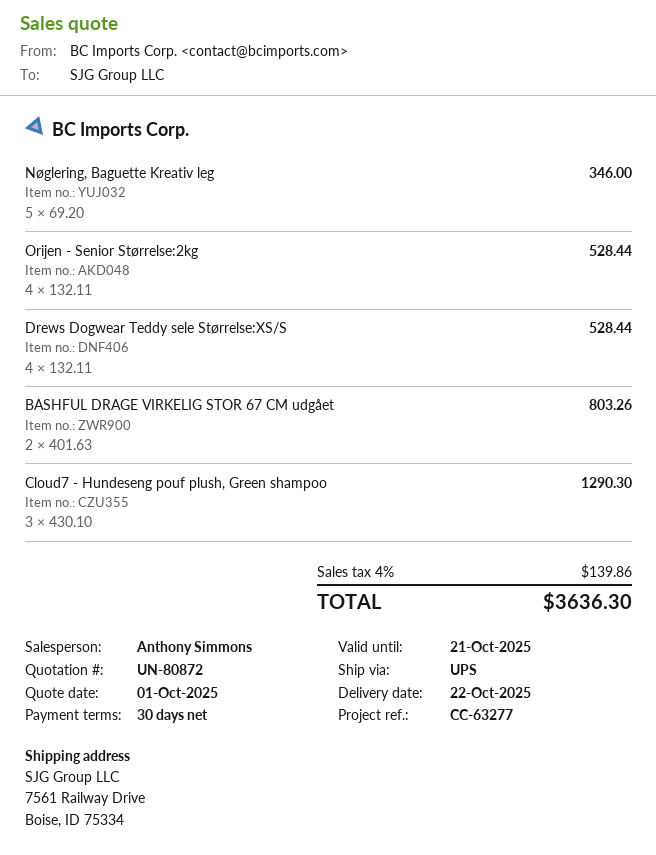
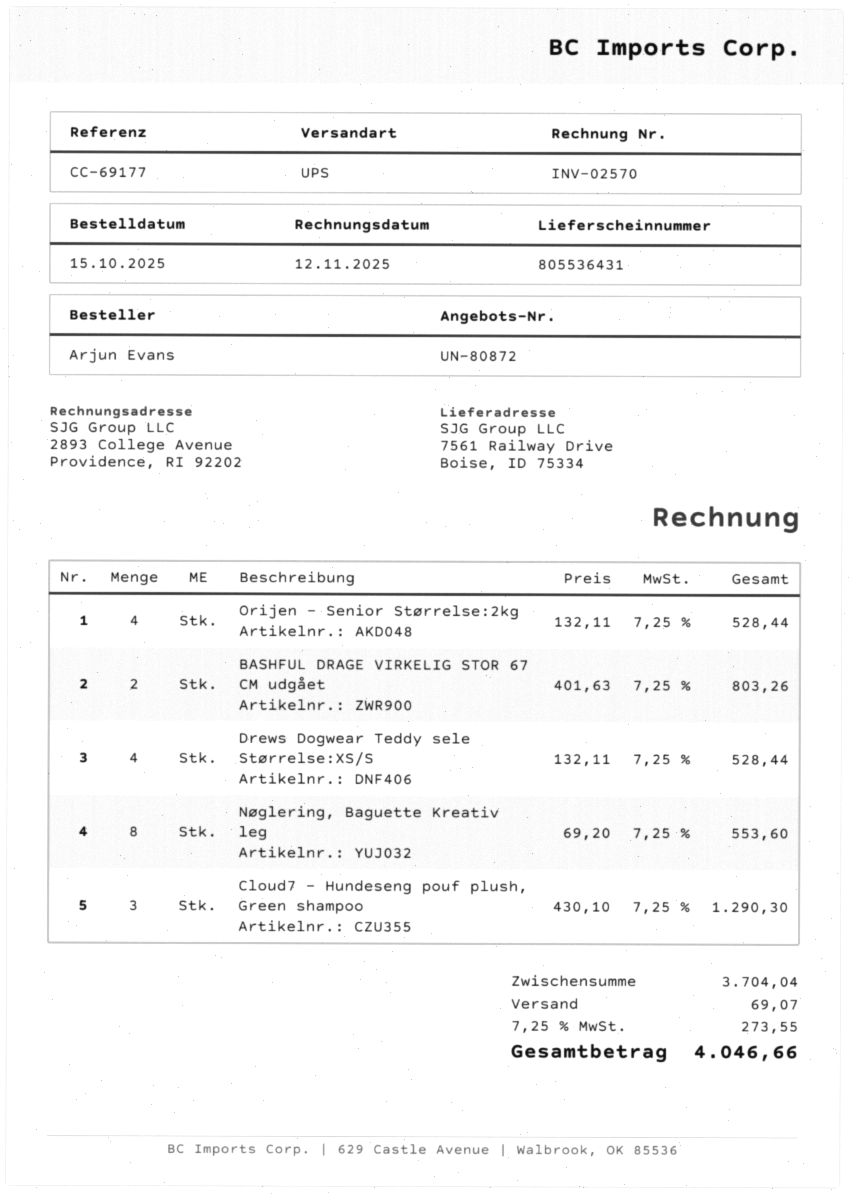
reference: CC-63277 -> CC-69177
Nøglering, Baguette Kreativ leg: 5 x 69.20 = 346.00 -> 8 x 69.20 = 553.60
shipping: none -> 69.07
tax: 4% = 139.86 -> 7.25% = 273.55
total: 3636.30 -> 4046.66

